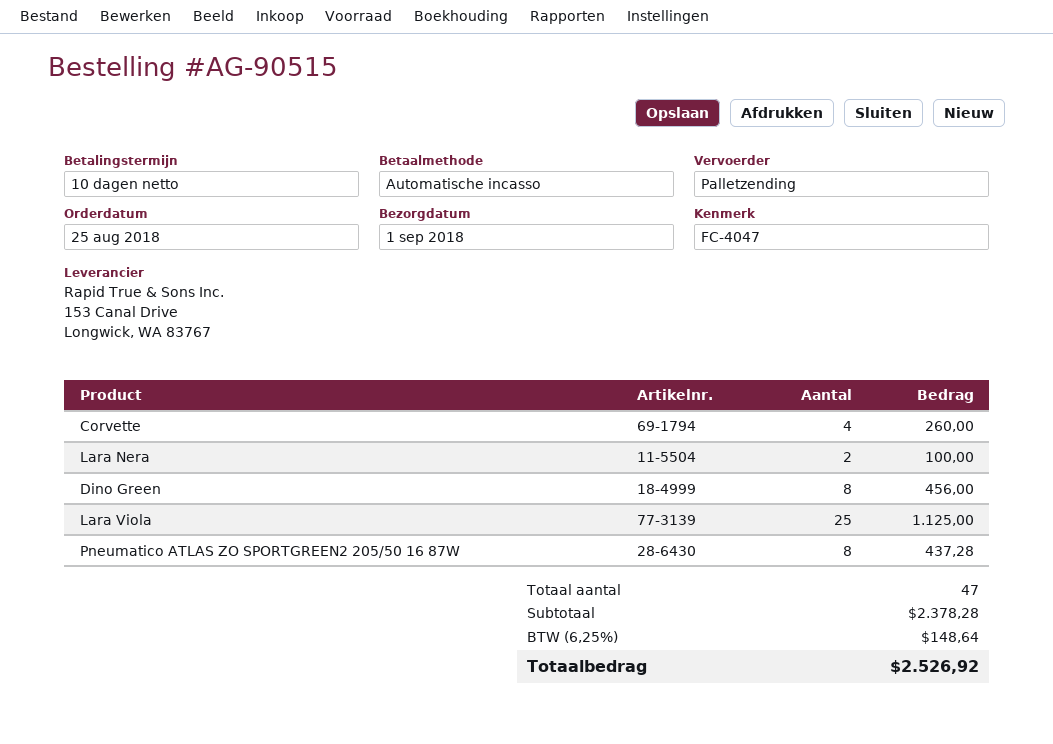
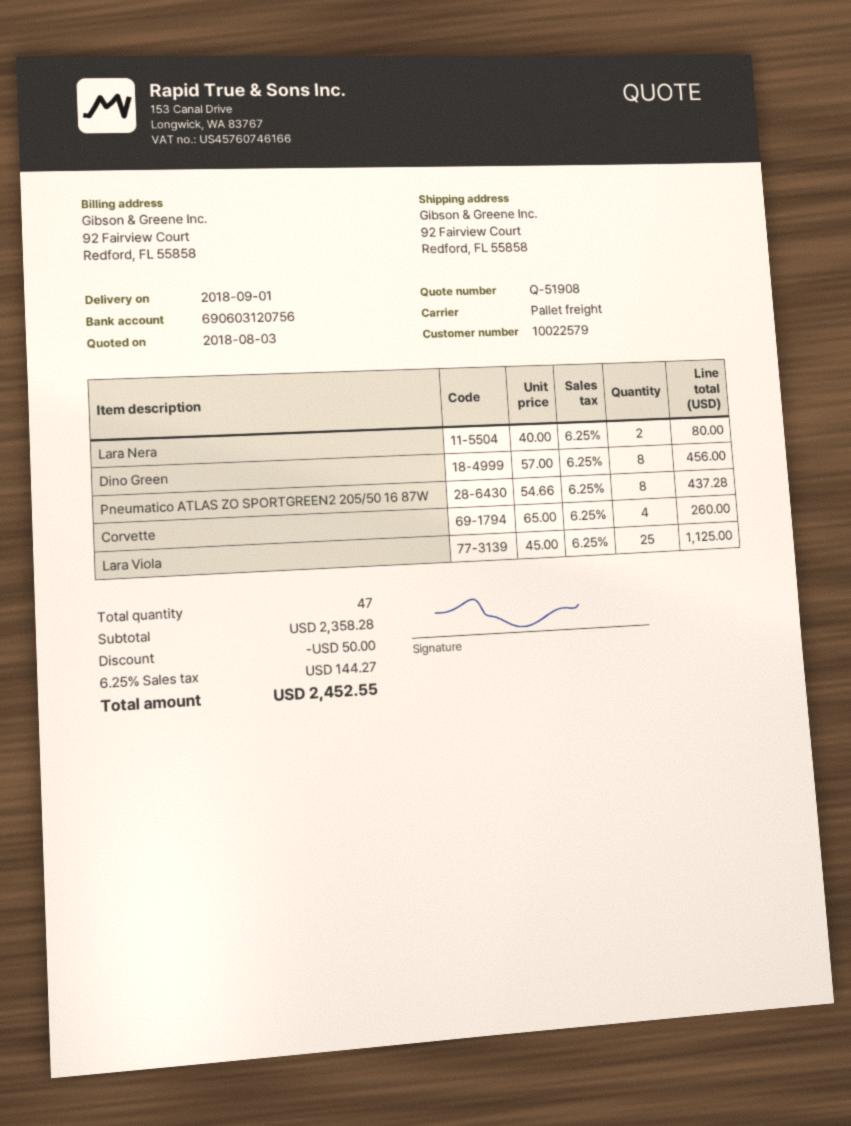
Lara Nera: 2 for 100.00 -> 2 for 80.00
subtotal: 2378.28 -> 2358.28
discount: none -> 50.00
tax: 6.25% = 148.64 -> 6.25% = 144.27
total: 2526.92 -> 2452.55

